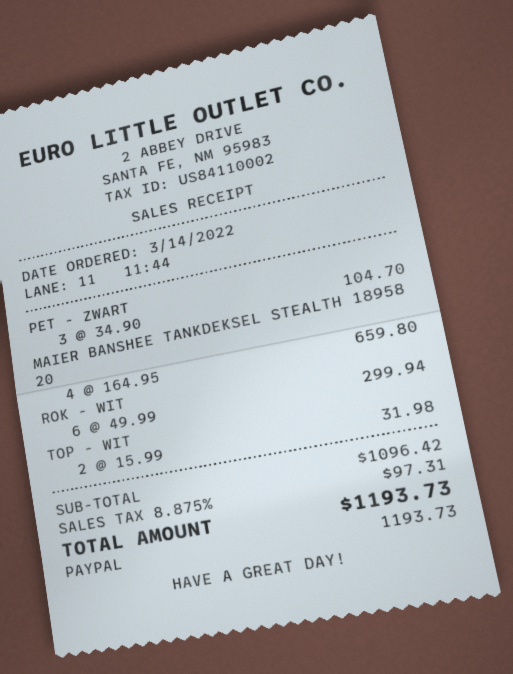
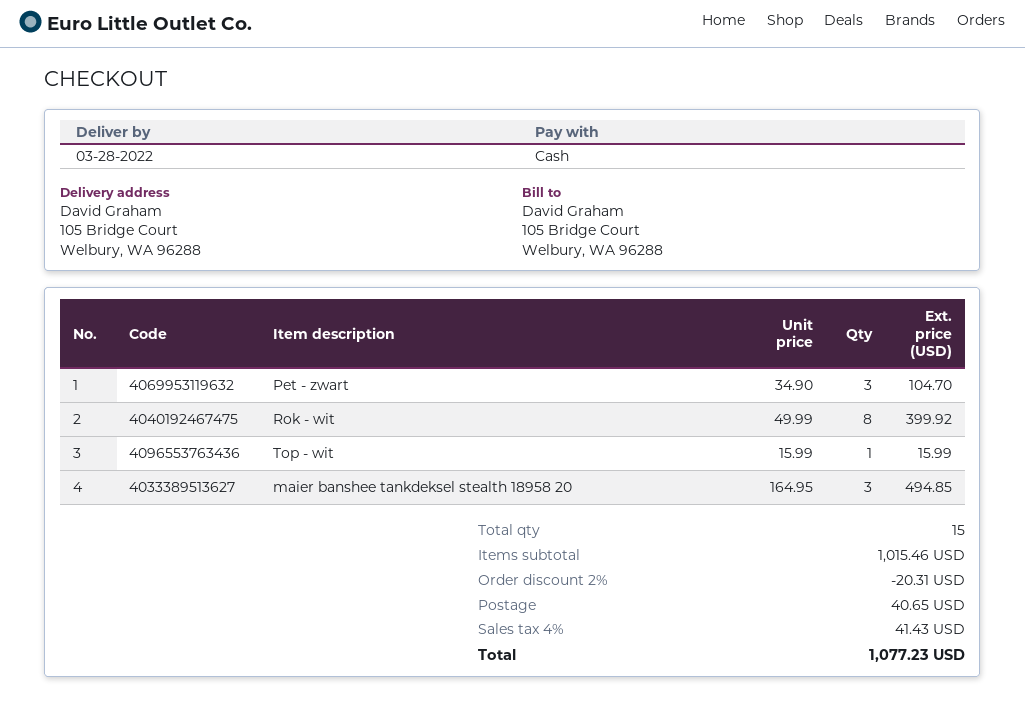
payment method: PayPal -> cash
MAIER BANSHEE TANKDEKSEL STEALTH 18958 20: 4 x 164.95 = 659.80 -> 3 x 164.95 = 494.85
ROK - WIT: 6 x 49.99 = 299.94 -> 8 x 49.99 = 399.92
TOP - WIT: 2 x 15.99 = 31.98 -> 1 x 15.99 = 15.99
subtotal: 1096.42 -> 1015.46
discount: none -> 2% = 20.31
shipping: none -> 40.65
tax: 8.875% = 97.31 -> 4% = 41.43
total: 1193.73 -> 1077.23

